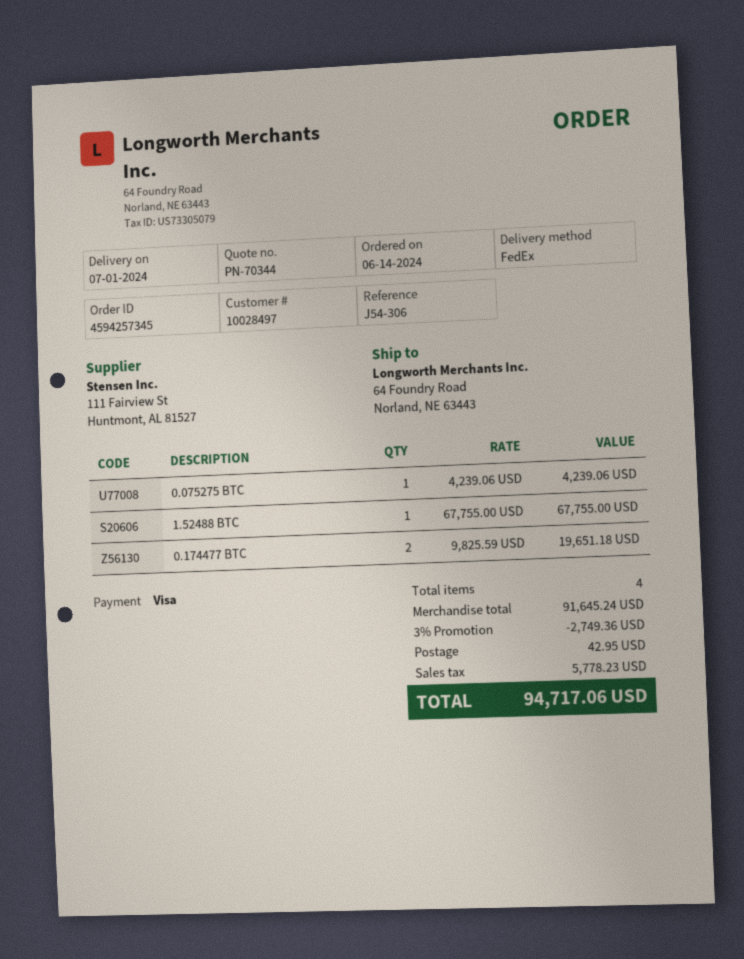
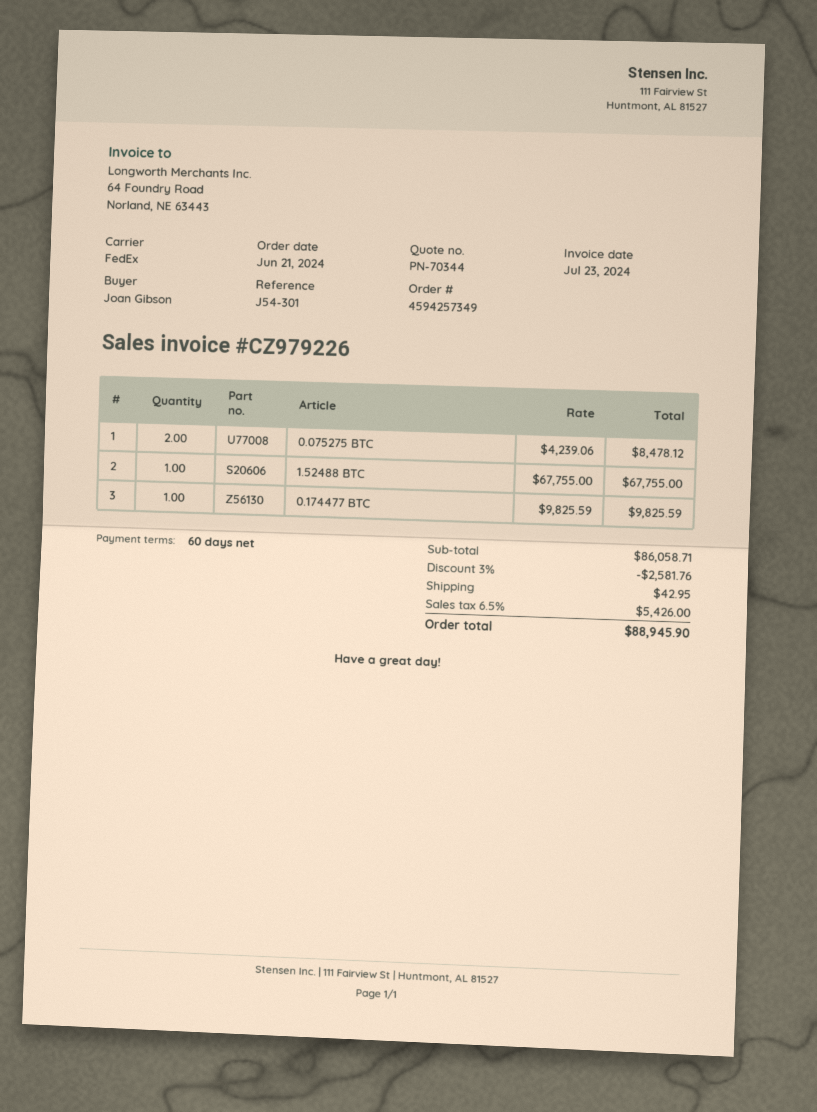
order number: 4594257345 -> 4594257349
order date: 2024-06-14 -> 2024-06-21
reference: J54-306 -> J54-301
0.075275 BTC: 1 x 4239.06 = 4239.06 -> 2 x 4239.06 = 8478.12
0.174477 BTC: 2 x 9825.59 = 19651.18 -> 1 x 9825.59 = 9825.59
subtotal: 91645.24 -> 86058.71
discount: 3% = 2749.36 -> 3% = 2581.76
tax: 5778.23 -> 5426.00
total: 94717.06 -> 88945.90

